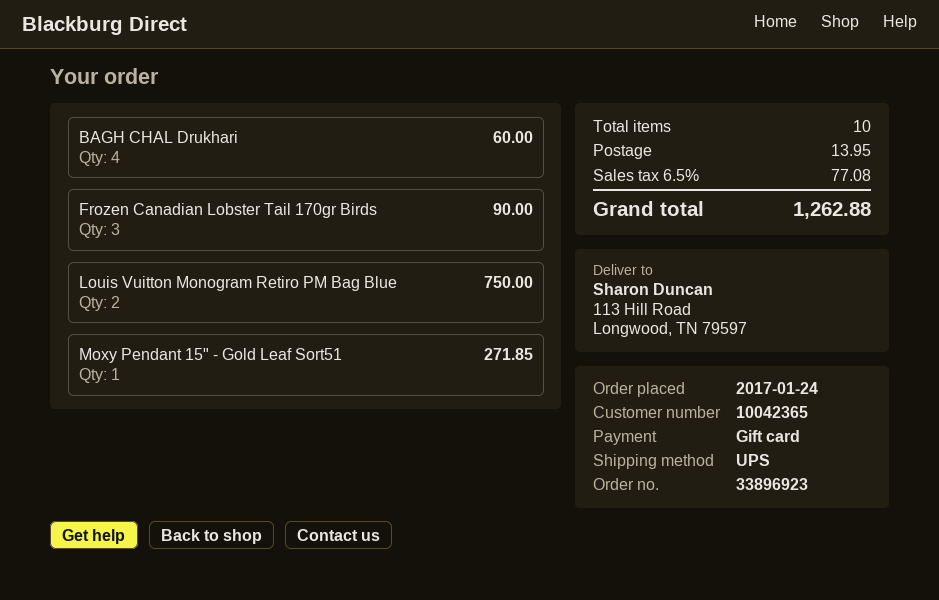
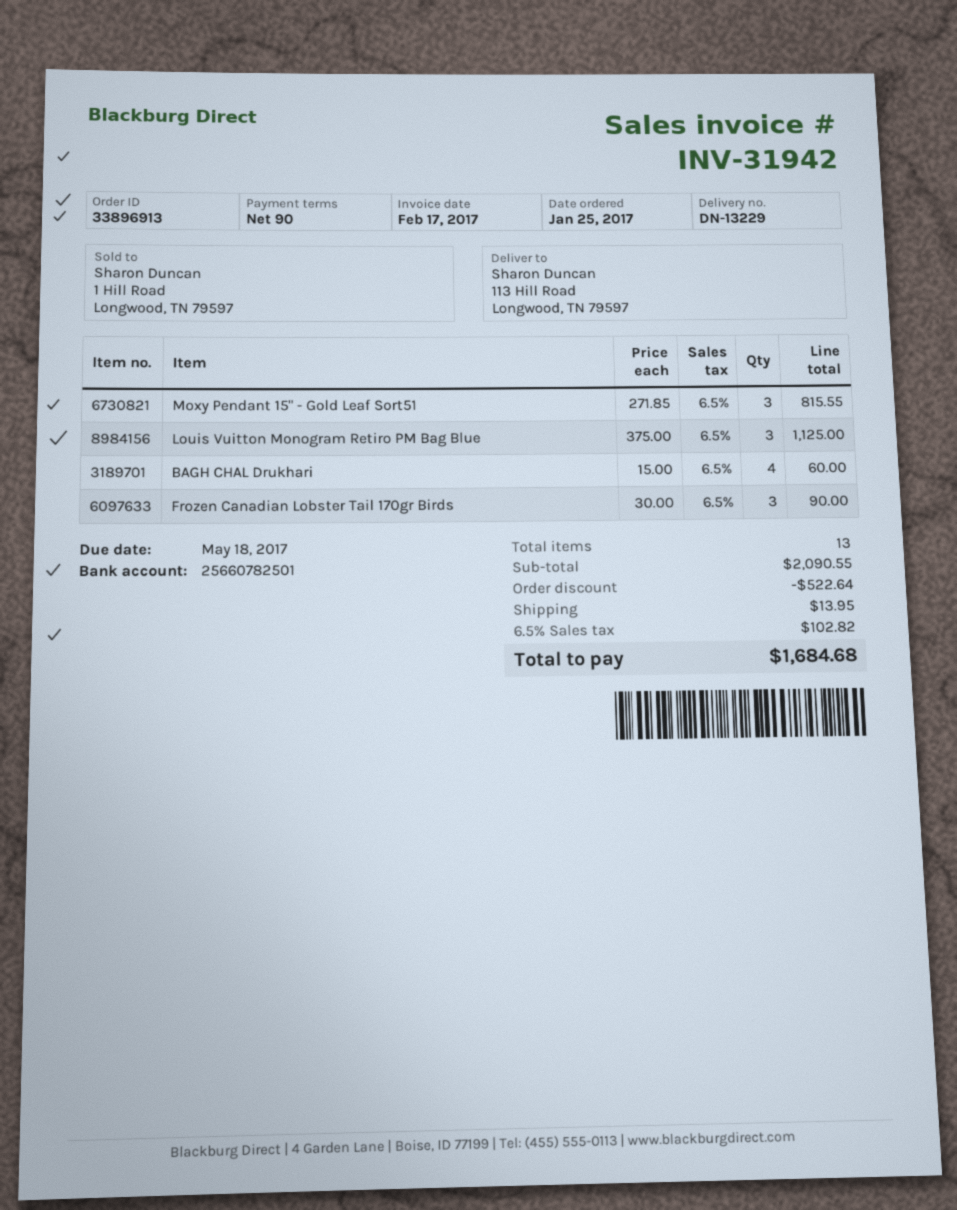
order number: 33896923 -> 33896913
order date: 2017-01-24 -> 2017-01-25
Louis Vuitton Monogram Retiro PM Bag Blue: 2 for 750.00 -> 3 for 1125.00
Moxy Pendant 15" - Gold Leaf Sort51: 1 for 271.85 -> 3 for 815.55
total quantity: 10 -> 13
discount: none -> 522.64
tax: 6.5% = 77.08 -> 6.5% = 102.82
total: 1262.88 -> 1684.68

